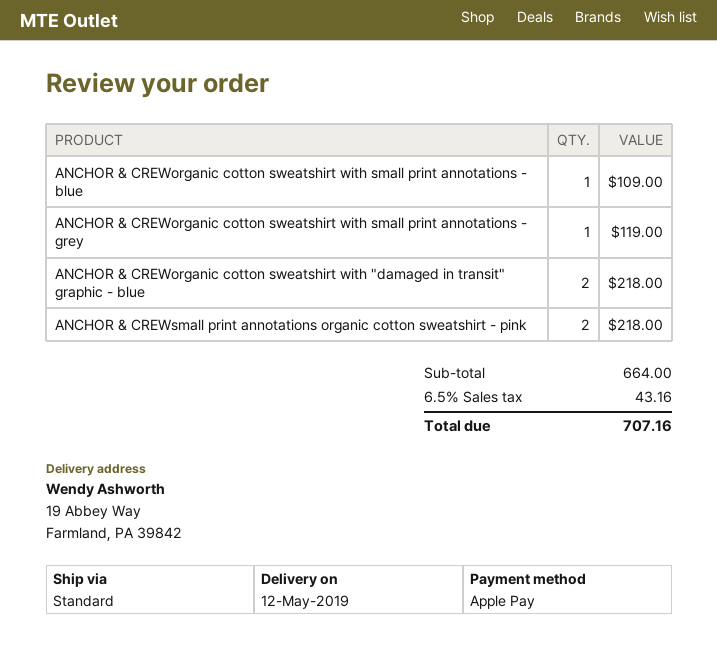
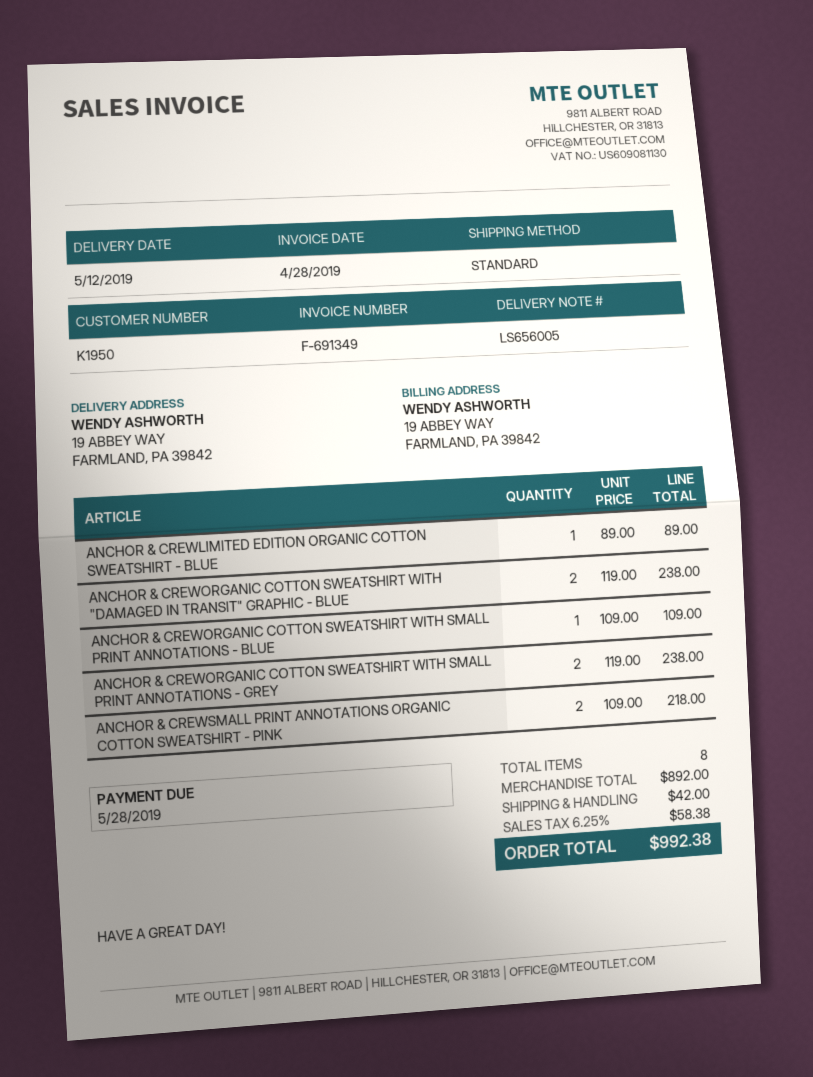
ANCHOR & CREWorganic cotton sweatshirt with small print annotations - grey: 1 for 119.00 -> 2 for 238.00
ANCHOR & CREWorganic cotton sweatshirt with "damaged in transit" graphic - blue: 2 for 218.00 -> 2 for 238.00
ANCHOR & CREWLIMITED EDITION ORGANIC COTTON SWEATSHIRT - BLUE: none -> 1 for 89.00
subtotal: 664.00 -> 892.00
shipping: none -> 42.00
tax: 6.5% = 43.16 -> 6.25% = 58.38
total: 707.16 -> 992.38

